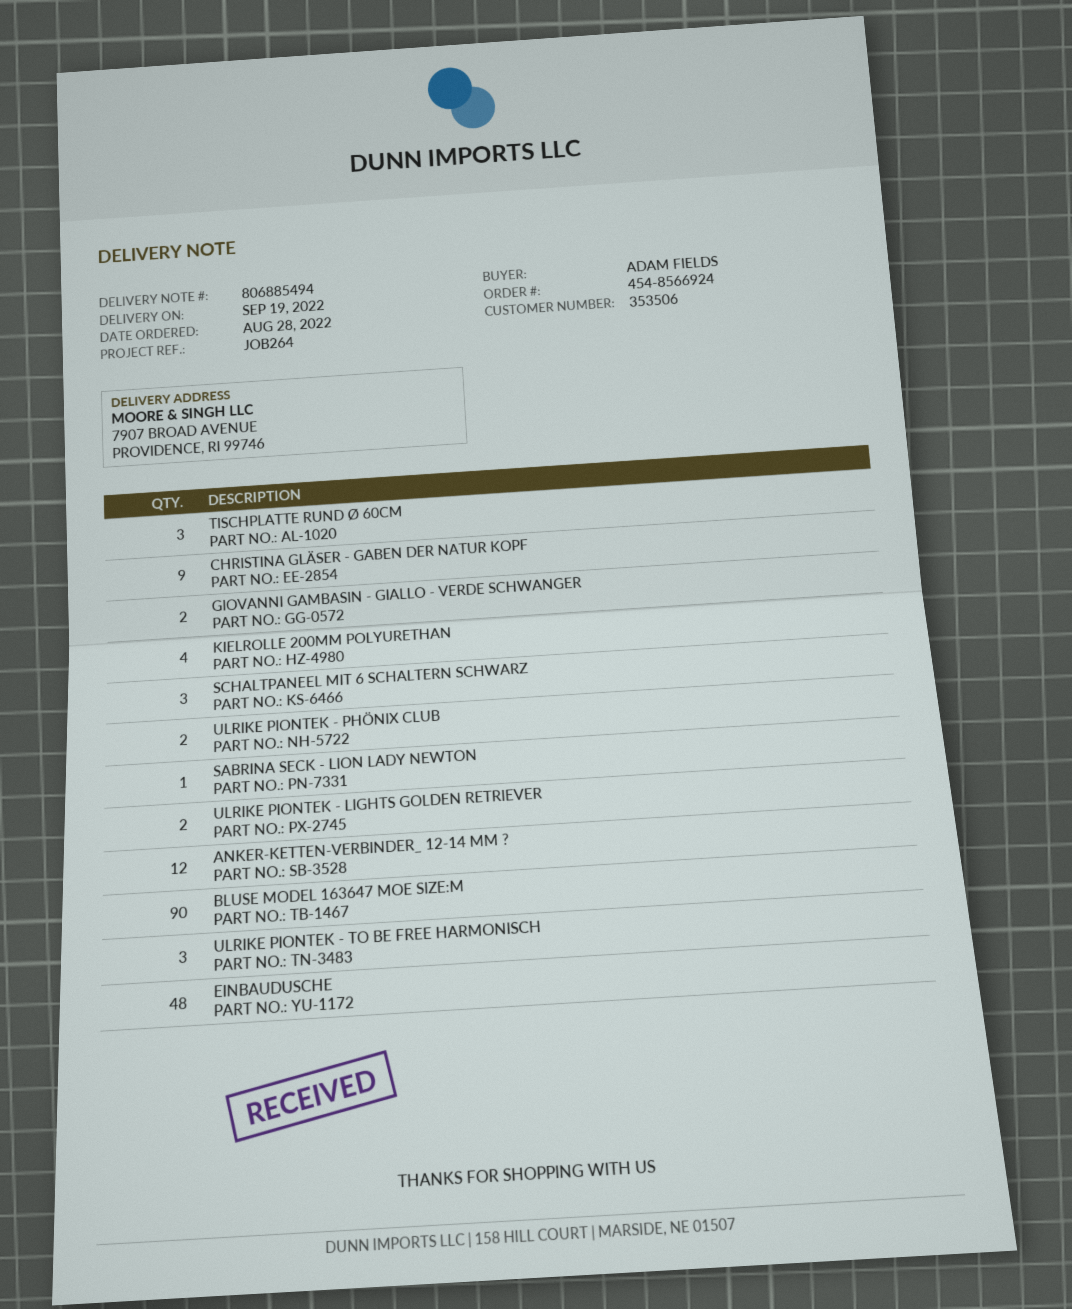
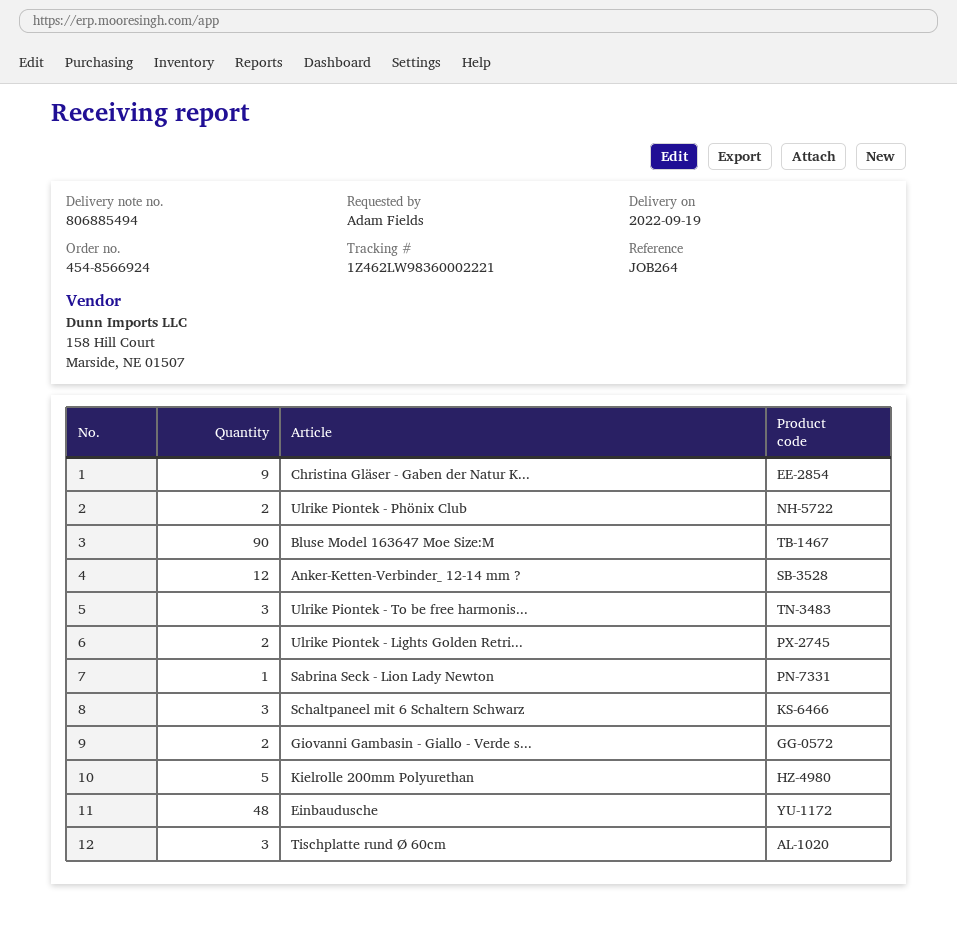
KIELROLLE 200MM POLYURETHAN: 4 -> 5

